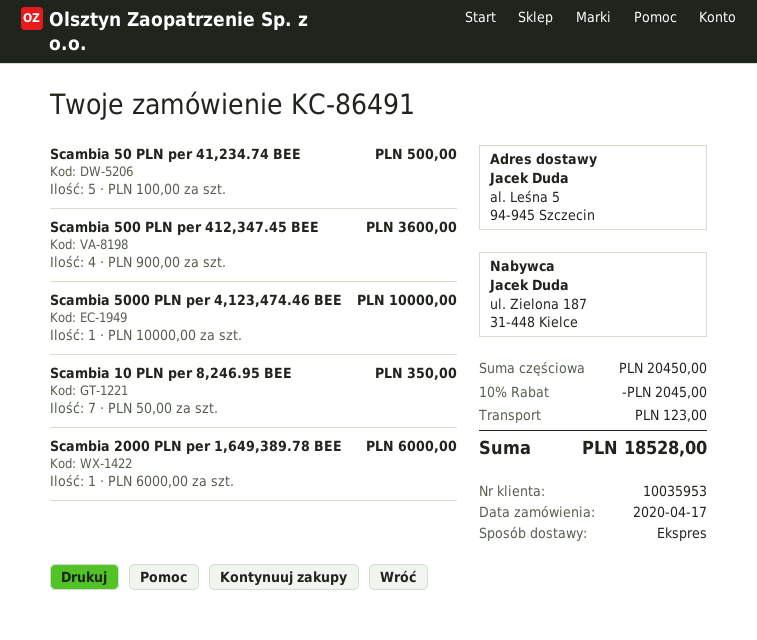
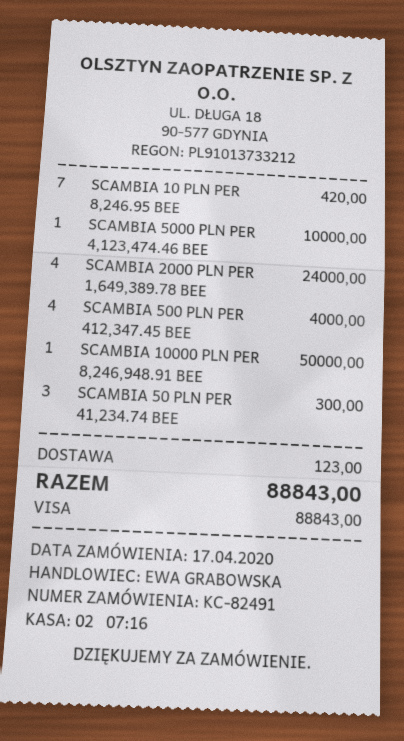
order number: KC-86491 -> KC-82491
Scambia 50 PLN per 41,234.74 BEE: 5 for 500.00 -> 3 for 300.00
Scambia 500 PLN per 412,347.45 BEE: 4 for 3600.00 -> 4 for 4000.00
Scambia 10 PLN per 8,246.95 BEE: 7 for 350.00 -> 7 for 420.00
Scambia 2000 PLN per 1,649,389.78 BEE: 1 for 6000.00 -> 4 for 24000.00
SCAMBIA 10000 PLN PER 8,246,948.91 BEE: none -> 1 for 50000.00
discount: 10% = 2045.00 -> none
total: 18528.00 -> 88843.00

